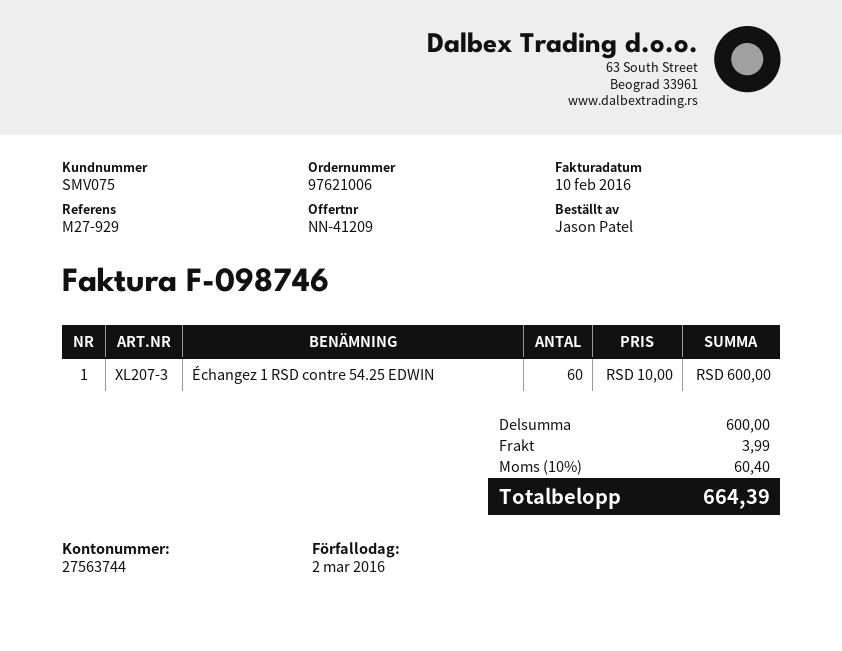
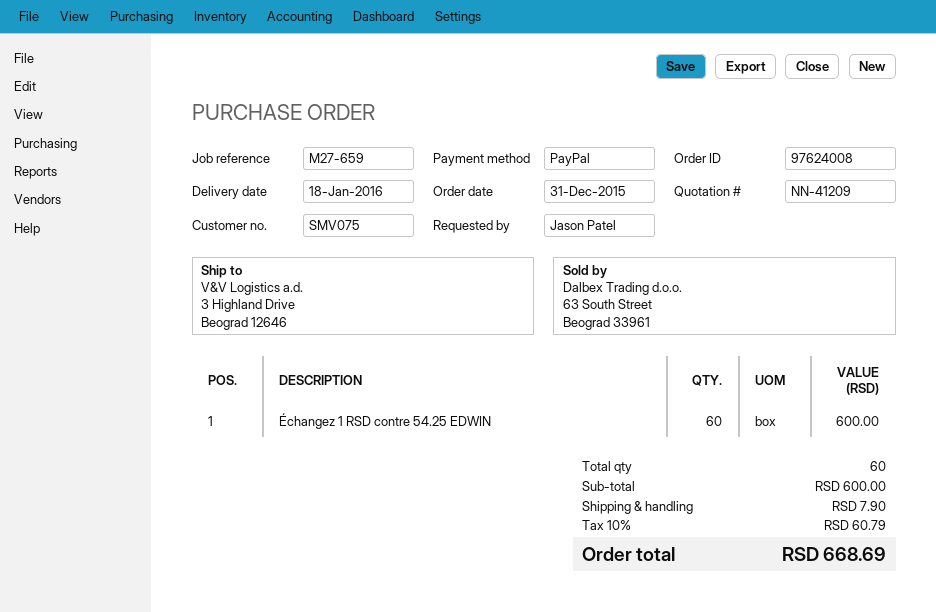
order number: 97621006 -> 97624008
reference: M27-929 -> M27-659
shipping: 3.99 -> 7.90
tax: 10% = 60.40 -> 10% = 60.79
total: 664.39 -> 668.69

